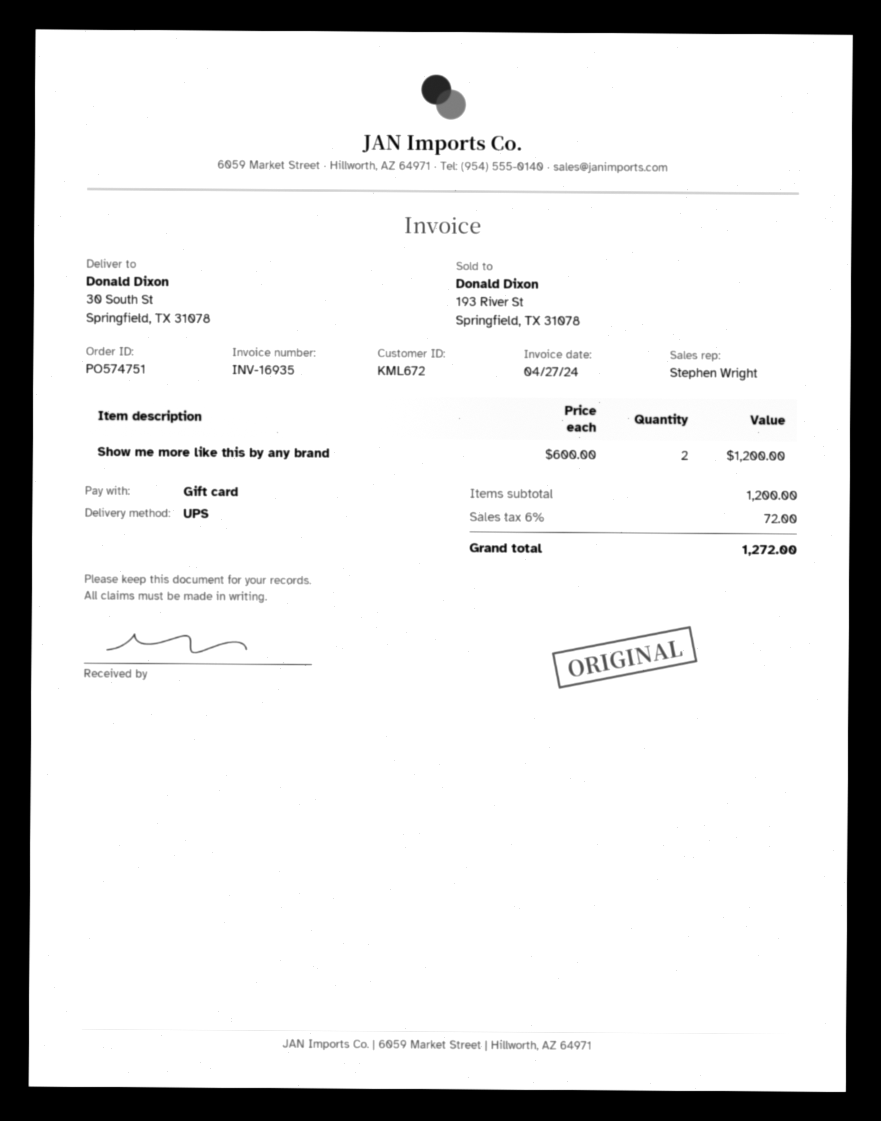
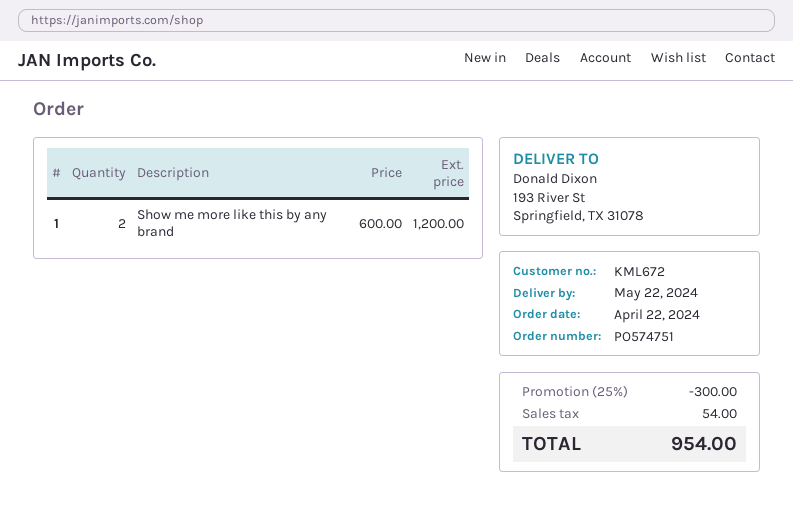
ship to: 30 South St, Springfield, TX 31078 -> 193 River St, Springfield, TX 31078
discount: none -> 25% = 300.00
tax: 72.00 -> 54.00
total: 1272.00 -> 954.00

